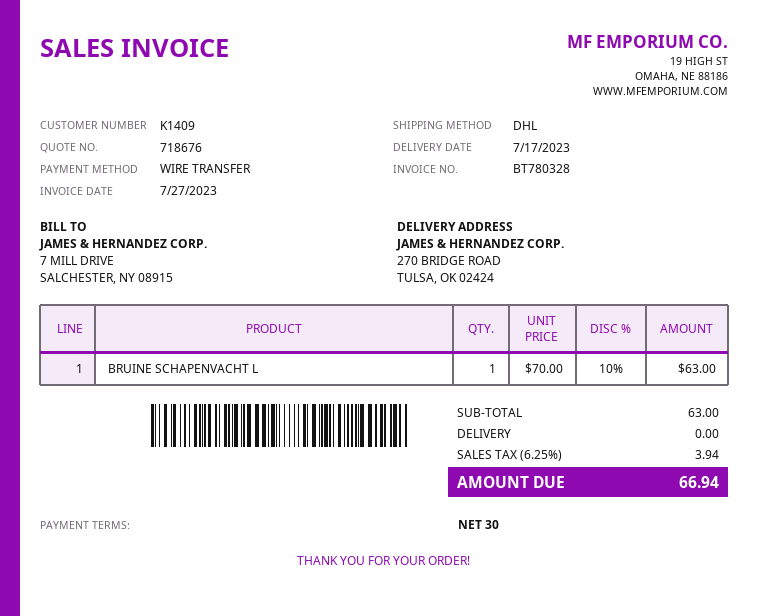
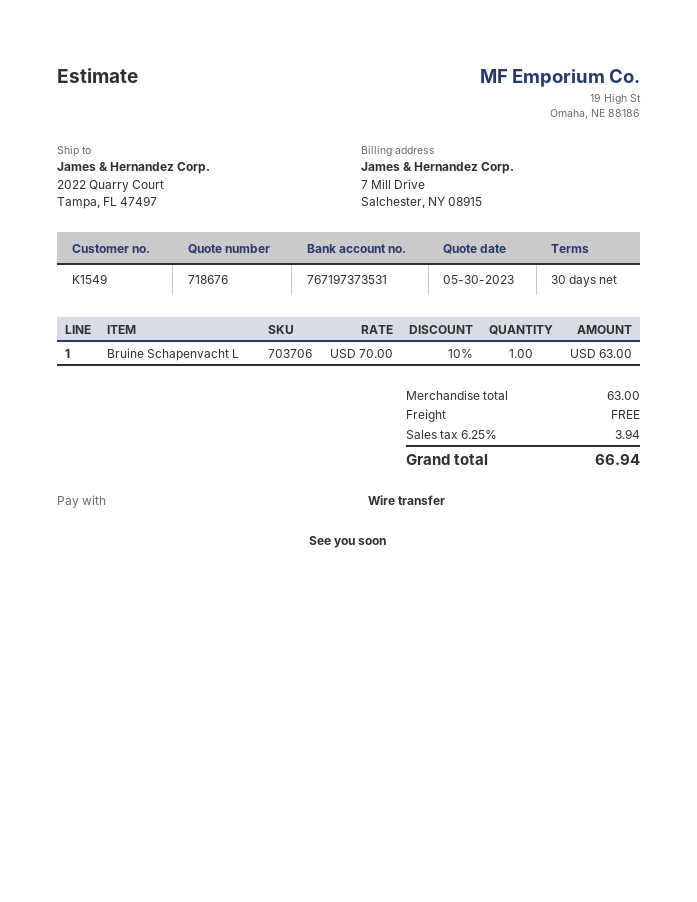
customer number: K1409 -> K1549
ship to: 270 BRIDGE ROAD, TULSA, OK 02424 -> 2022 Quarry Court, Tampa, FL 47497

